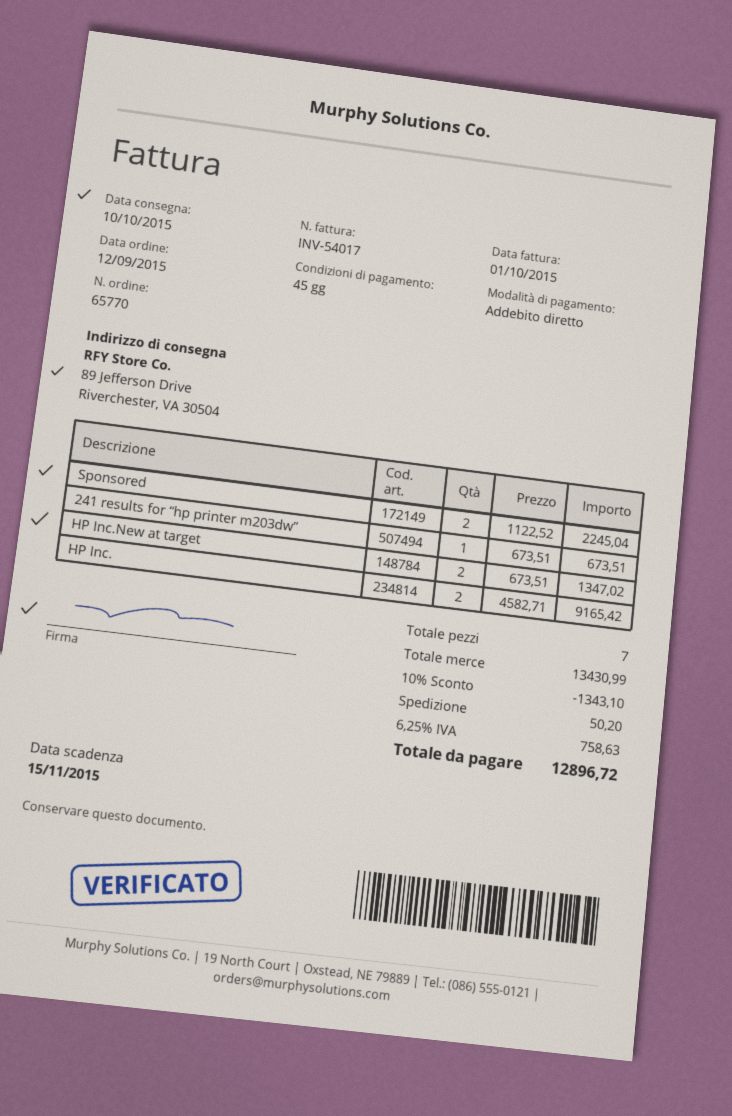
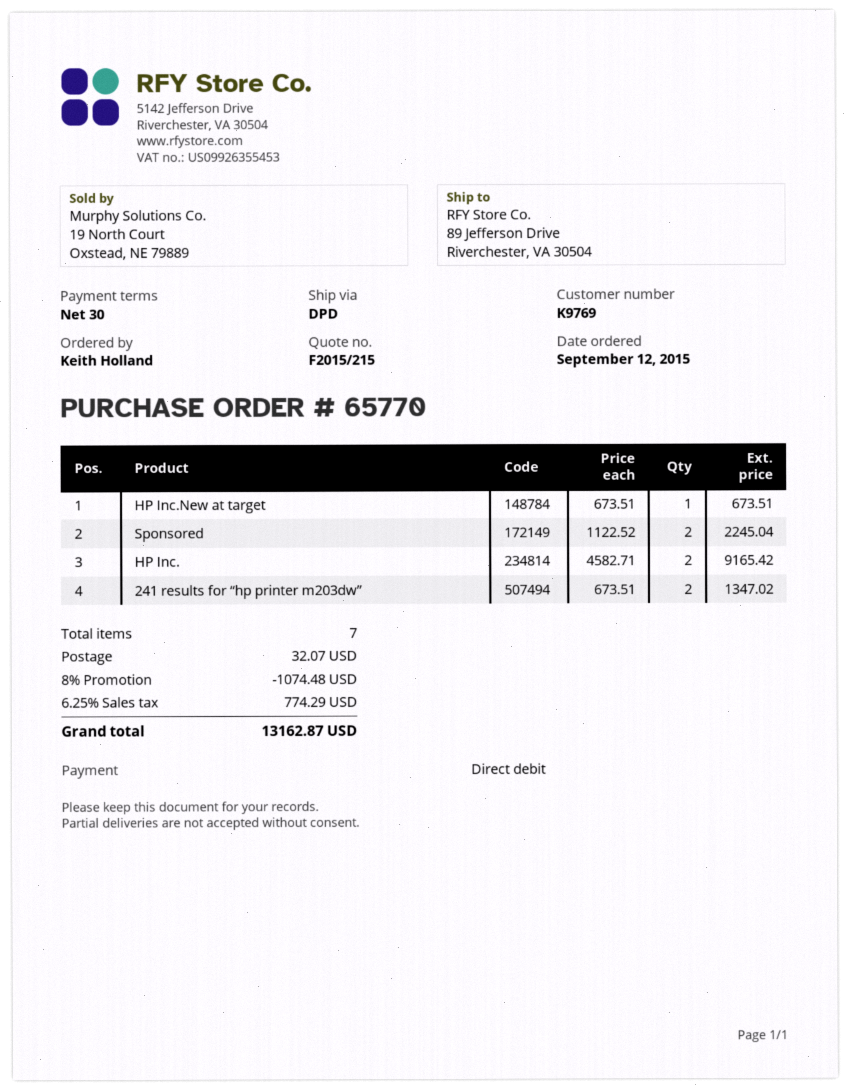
payment terms: 45 days -> 30 days
241 results for “hp printer m203dw”: 1 x 673.51 = 673.51 -> 2 x 673.51 = 1347.02
HP Inc.New at target: 2 x 673.51 = 1347.02 -> 1 x 673.51 = 673.51
discount: 10% = 1343.10 -> 8% = 1074.48
shipping: 50.20 -> 32.07
tax: 6.25% = 758.63 -> 6.25% = 774.29
total: 12896.72 -> 13162.87

